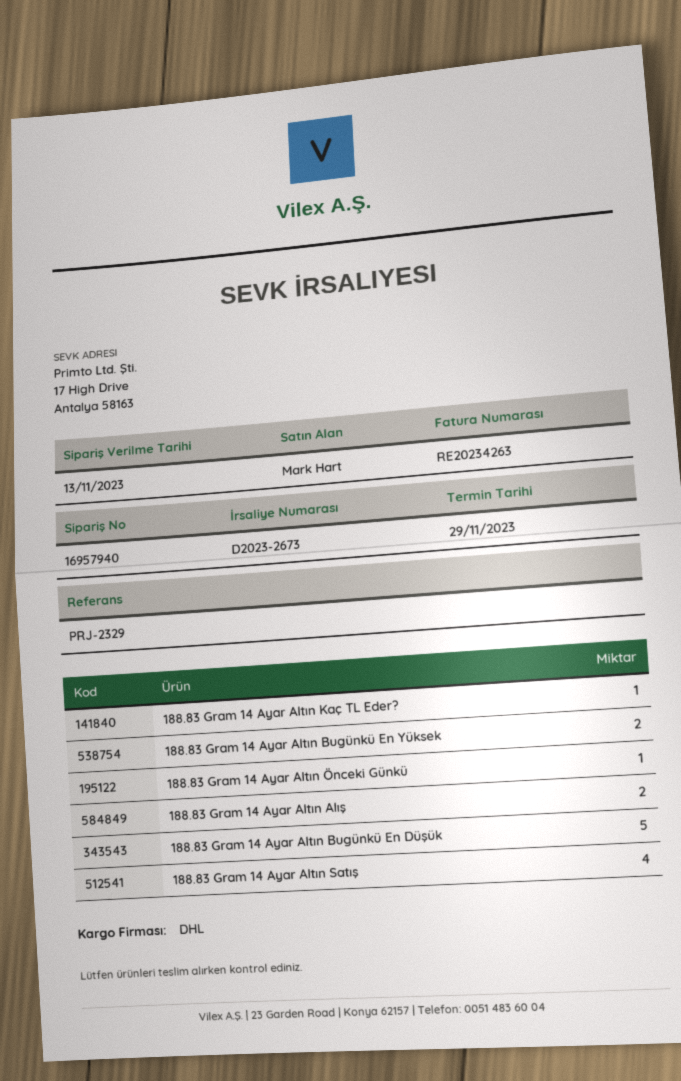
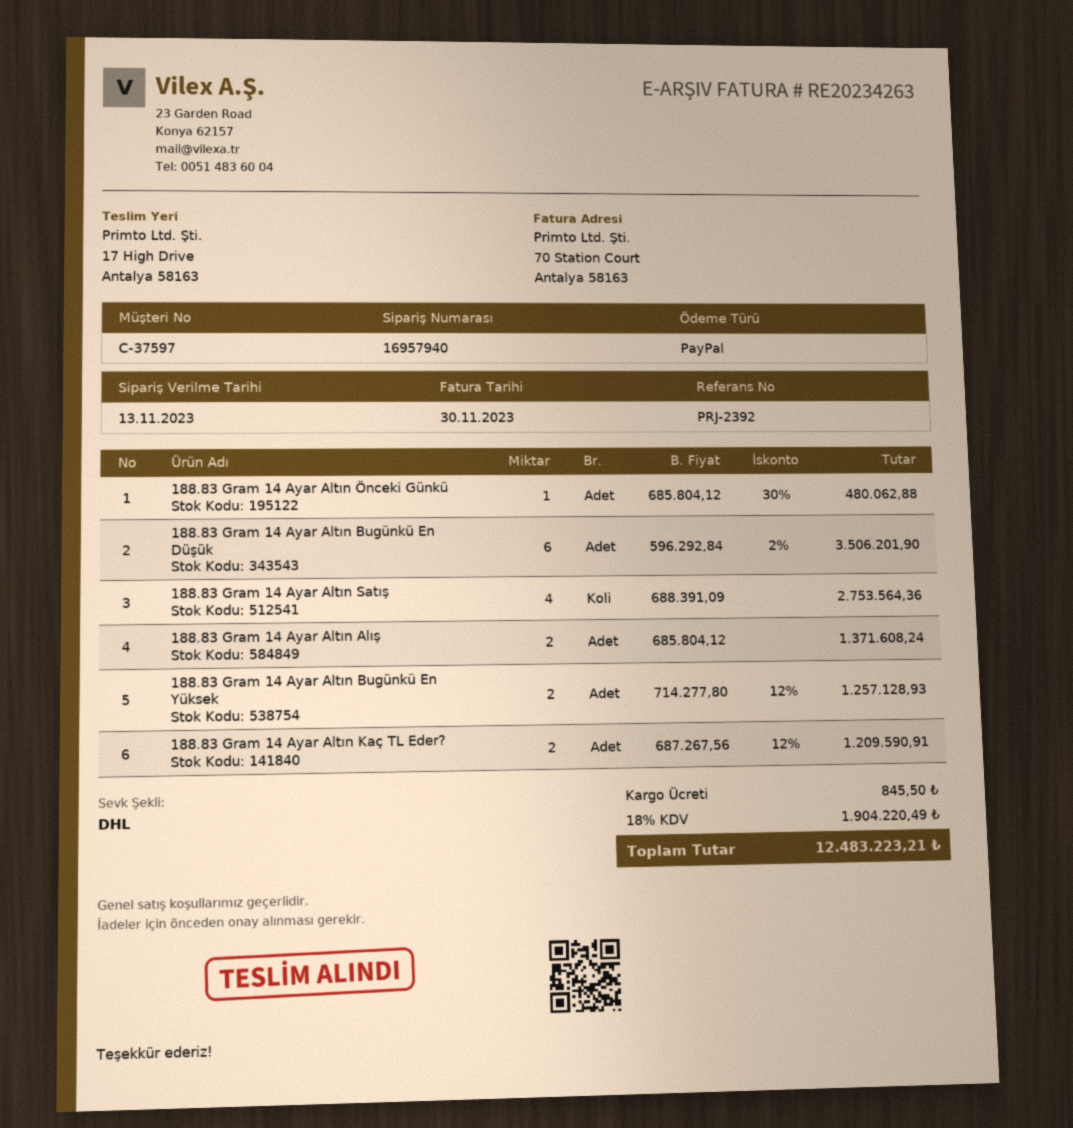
reference: PRJ-2329 -> PRJ-2392
188.83 Gram 14 Ayar Altın Kaç TL Eder?: 1 -> 2
188.83 Gram 14 Ayar Altın Bugünkü En Düşük: 5 -> 6

